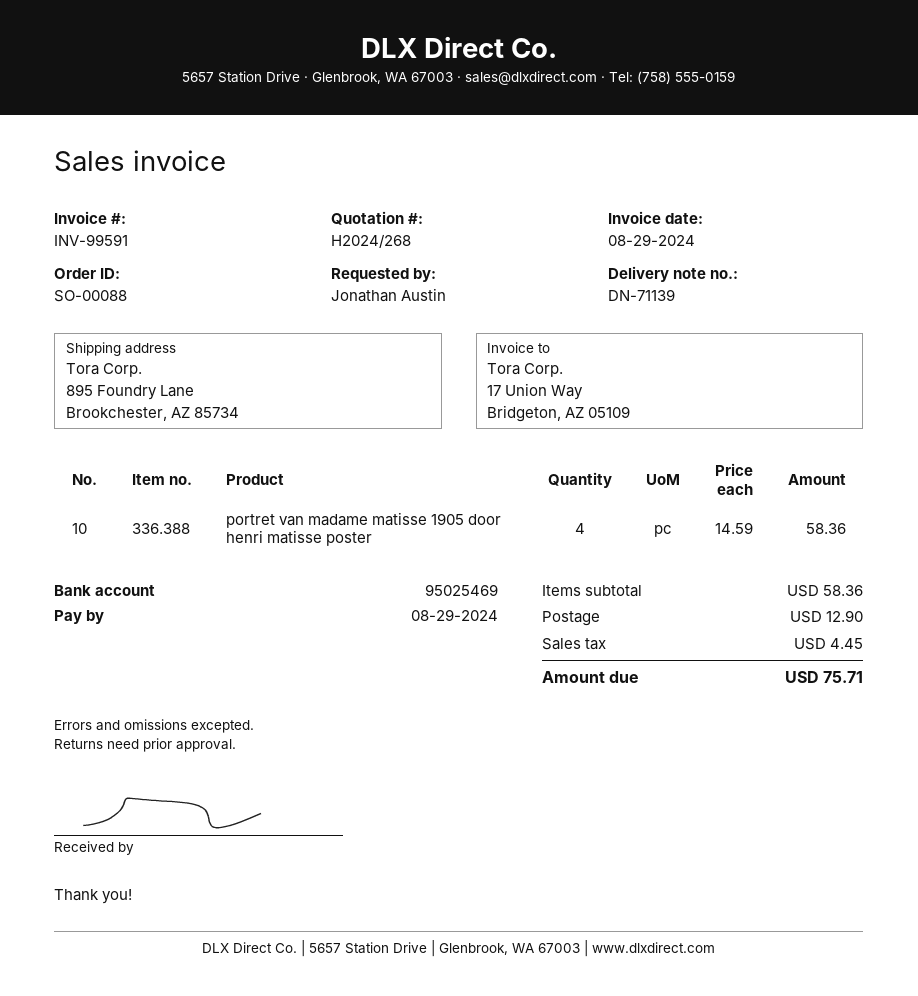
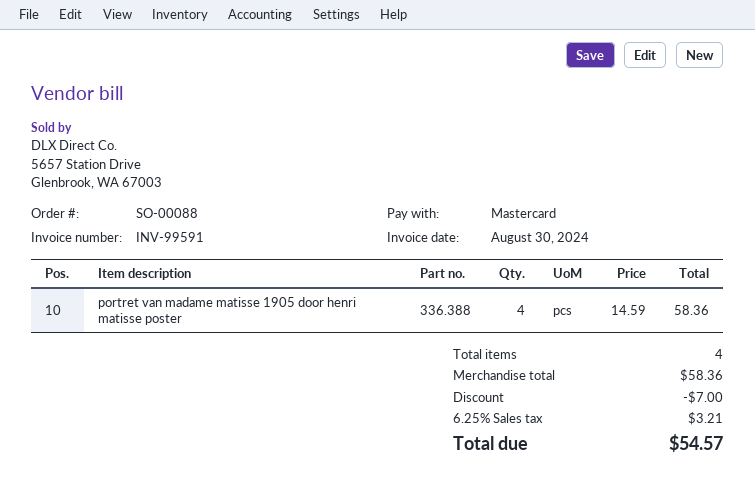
invoice date: 2024-08-29 -> 2024-08-30
discount: none -> 7.00
shipping: 12.90 -> none
tax: 4.45 -> 3.21
total: 75.71 -> 54.57

